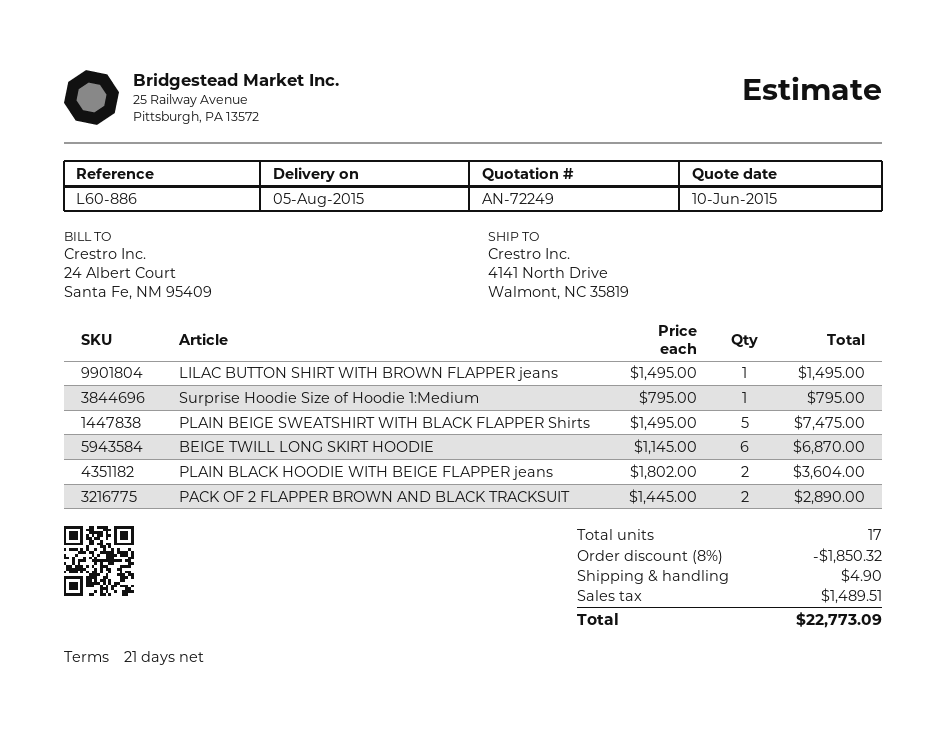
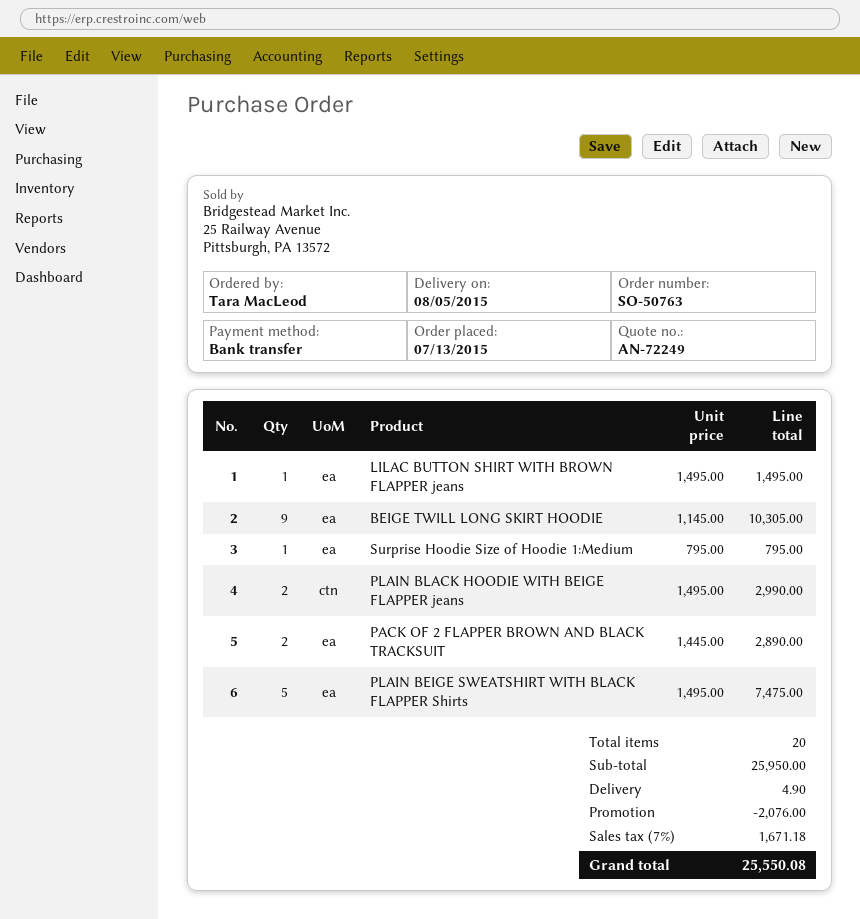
BEIGE TWILL LONG SKIRT HOODIE: 6 x 1145.00 = 6870.00 -> 9 x 1145.00 = 10305.00
PLAIN BLACK HOODIE WITH BEIGE FLAPPER jeans: 2 x 1802.00 = 3604.00 -> 2 x 1495.00 = 2990.00
total quantity: 17 -> 20
discount: 1850.32 -> 2076.00
tax: 1489.51 -> 1671.18
total: 22773.09 -> 25550.08

